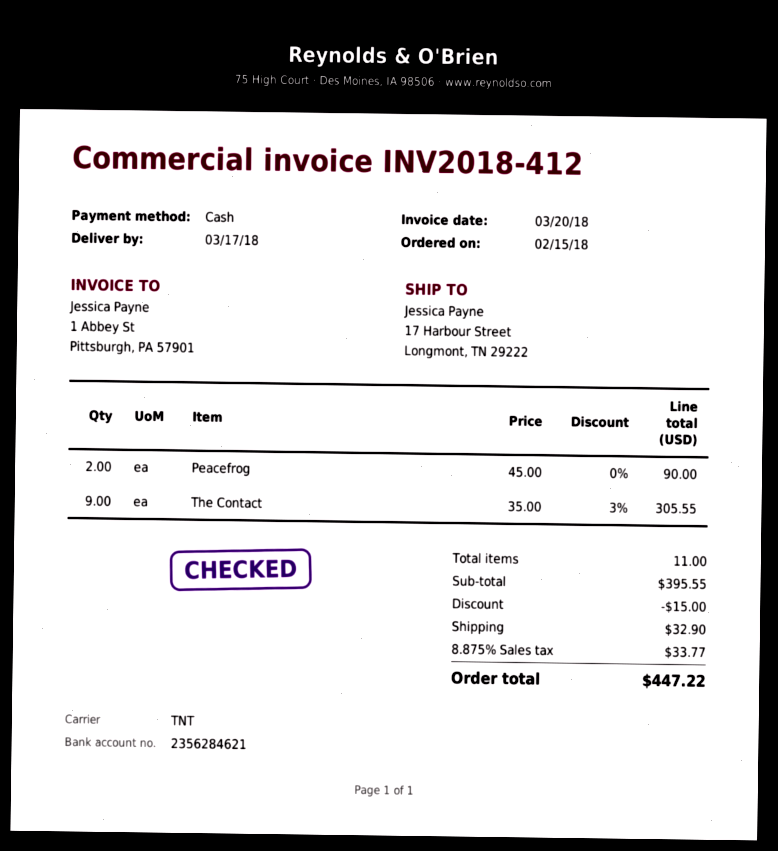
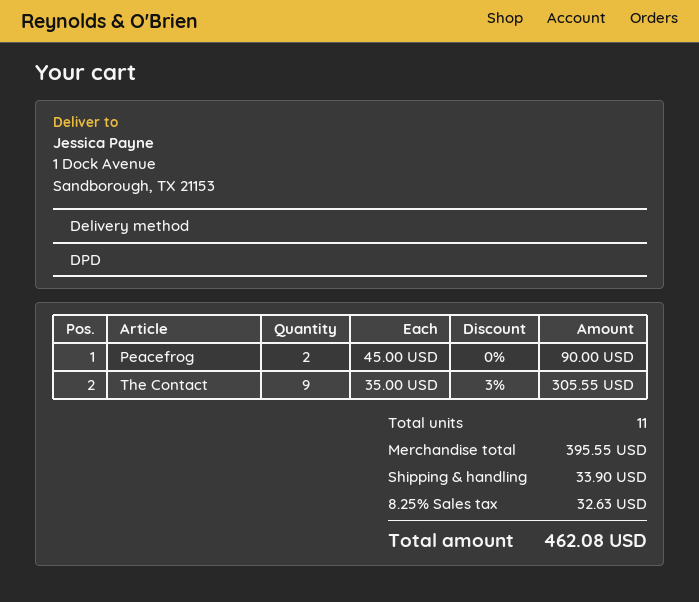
shipping method: TNT -> DPD
ship to: 17 Harbour Street, Longmont, TN 29222 -> 1 Dock Avenue, Sandborough, TX 21153
discount: 15.00 -> none
shipping: 32.90 -> 33.90
tax: 8.875% = 33.77 -> 8.25% = 32.63
total: 447.22 -> 462.08

